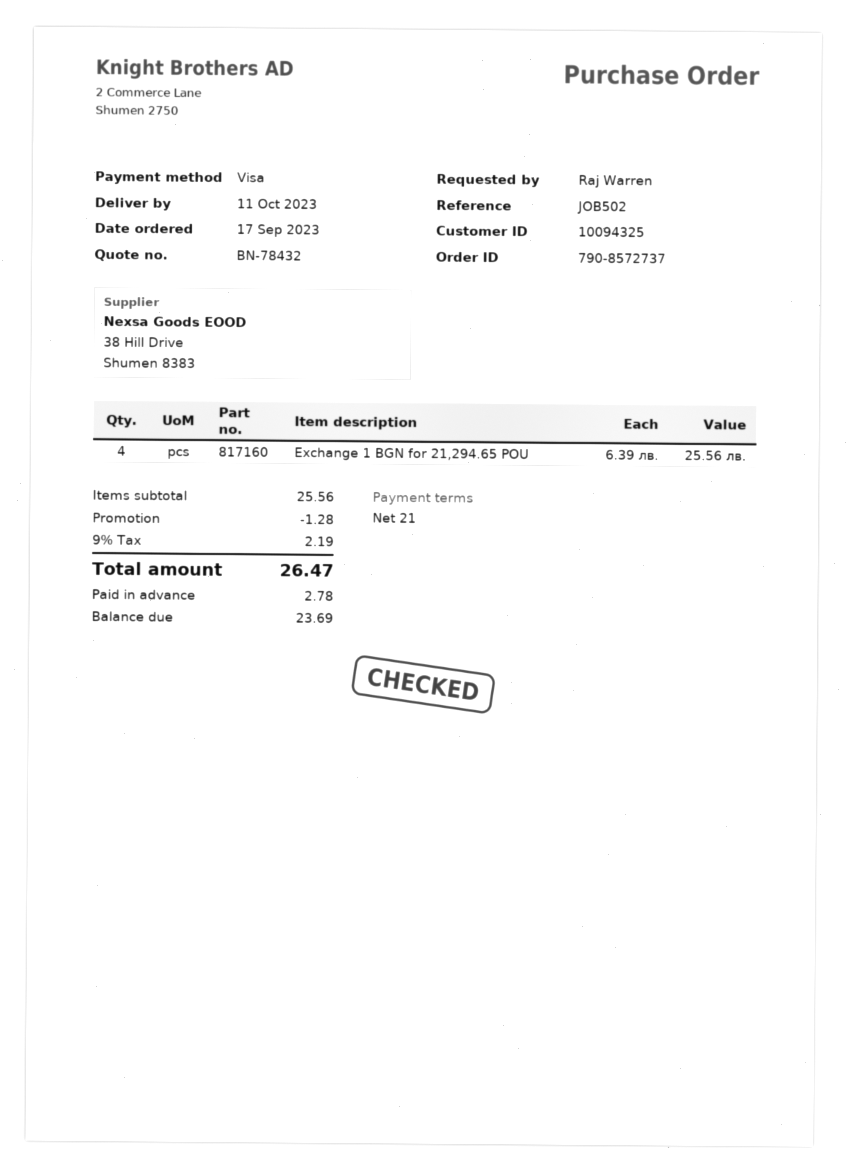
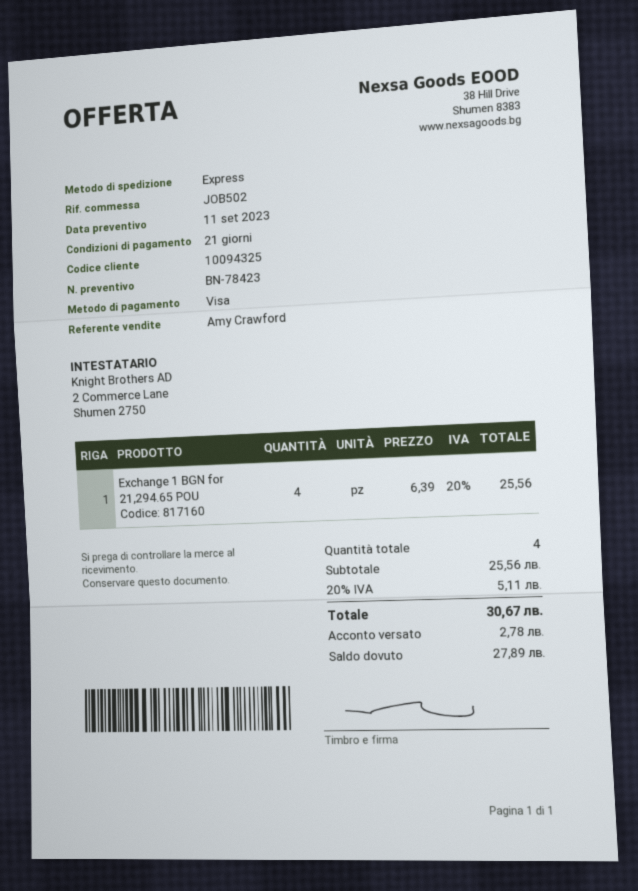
quote number: BN-78432 -> BN-78423
discount: 1.28 -> none
tax: 9% = 2.19 -> 20% = 5.11
total: 26.47 -> 30.67
balance: 23.69 -> 27.89

